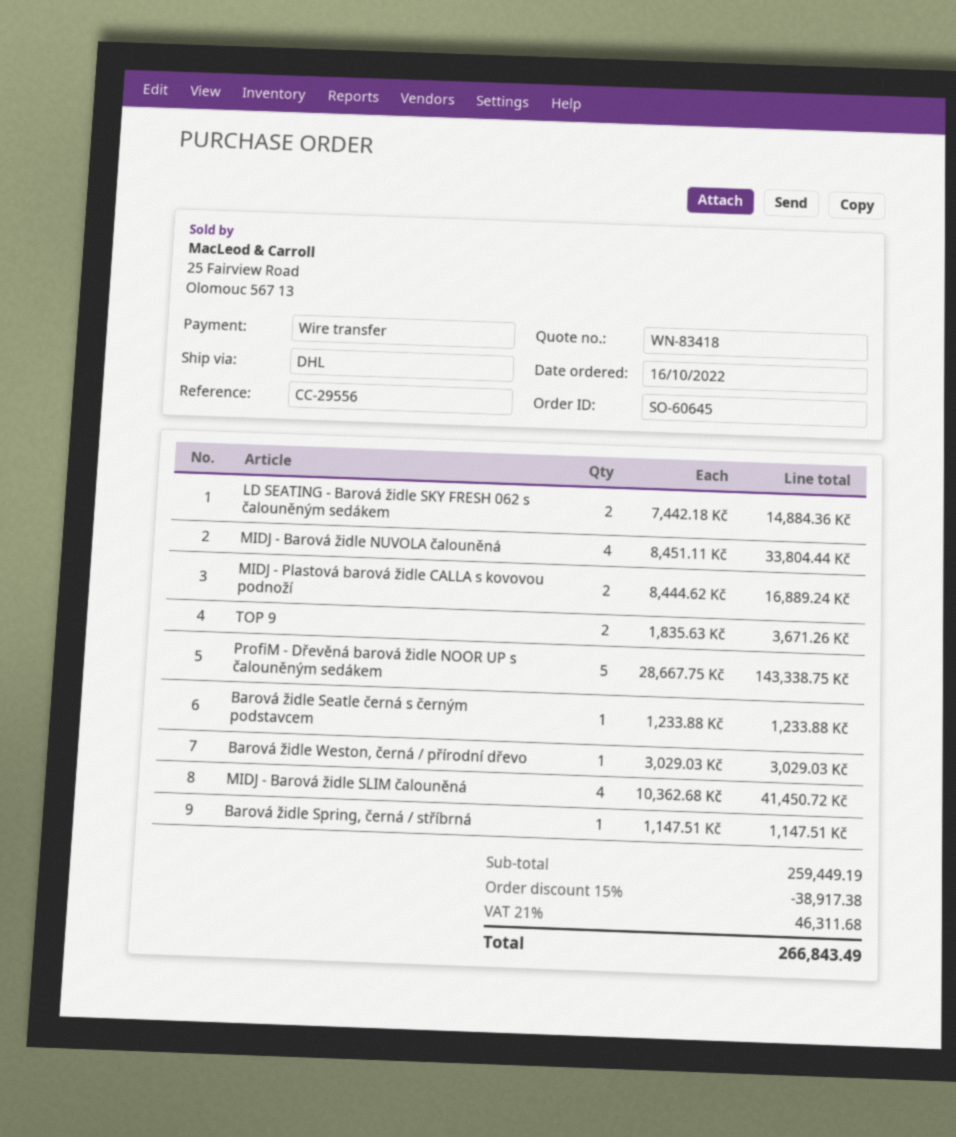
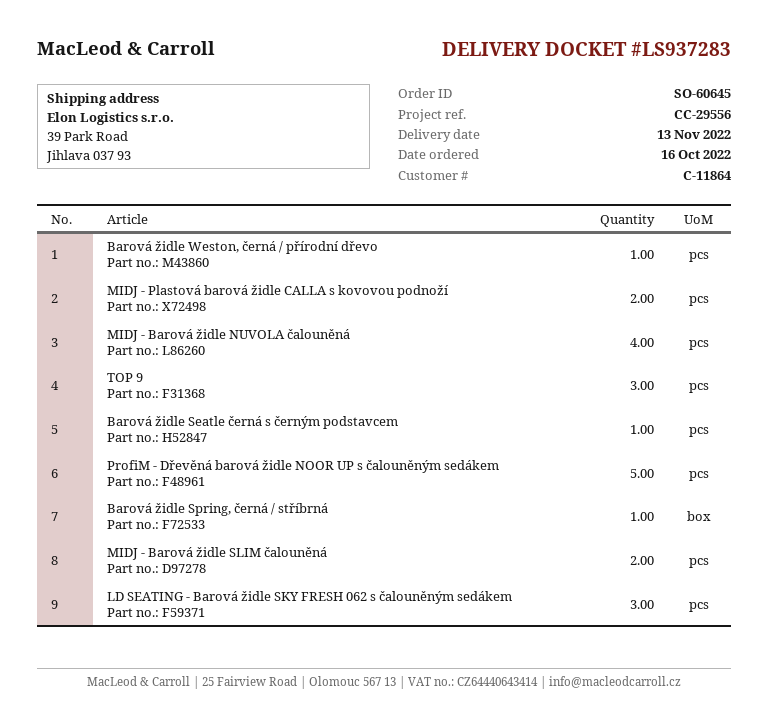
LD SEATING - Barová židle SKY FRESH 062 s čalouněným sedákem: 2 -> 3
TOP 9: 2 -> 3
MIDJ - Barová židle SLIM čalouněná: 4 -> 2

